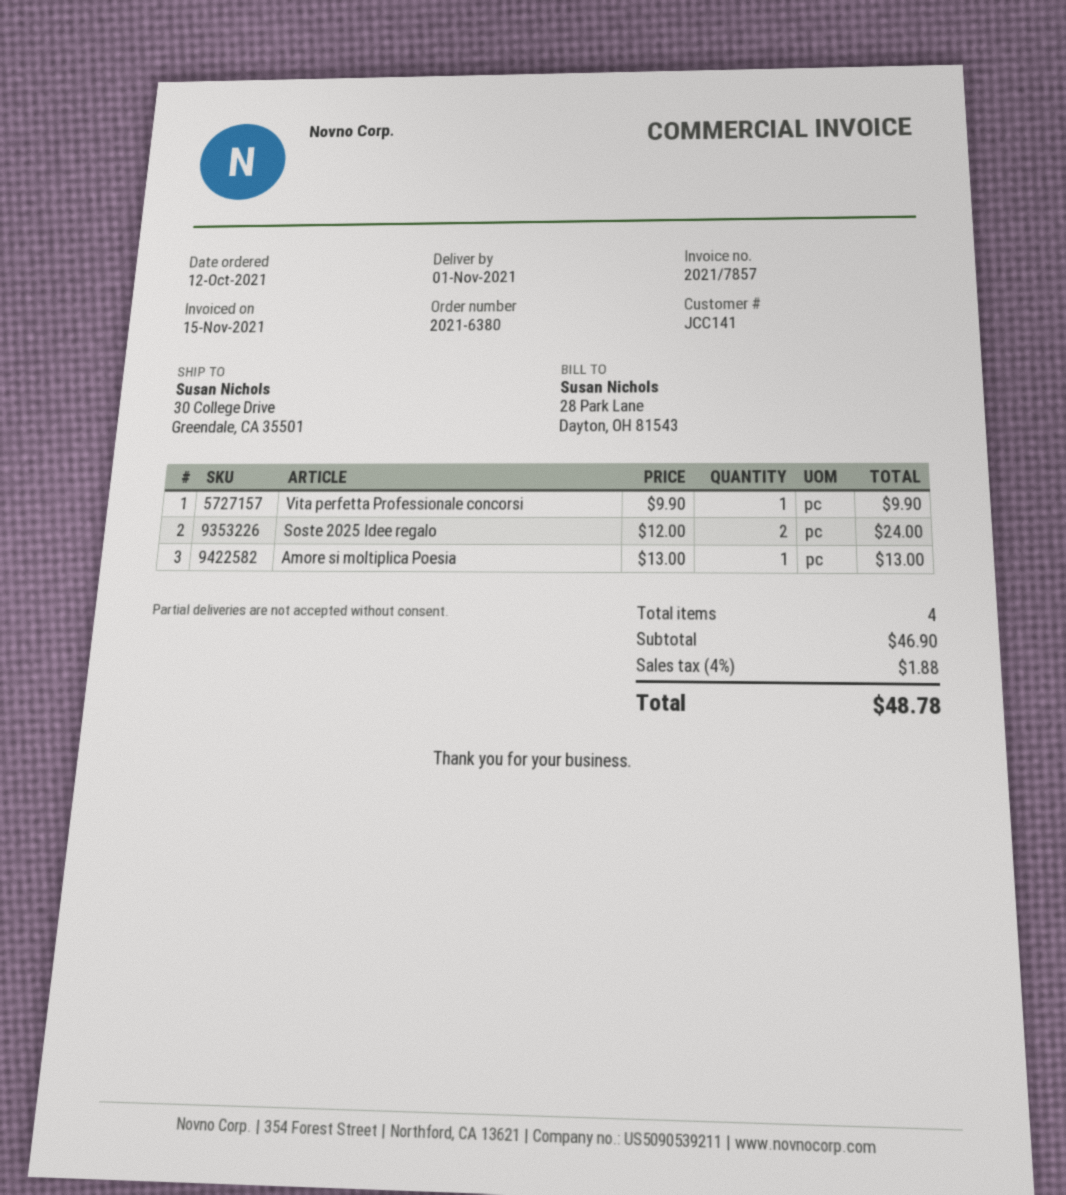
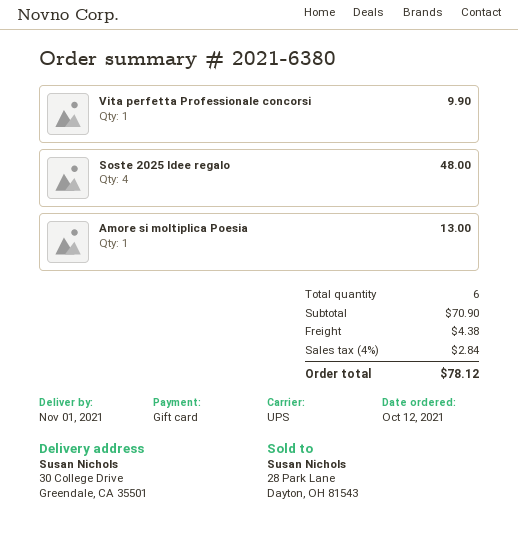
Soste 2025 Idee regalo: 2 for 24.00 -> 4 for 48.00
total quantity: 4 -> 6
subtotal: 46.90 -> 70.90
shipping: none -> 4.38
tax: 4% = 1.88 -> 4% = 2.84
total: 48.78 -> 78.12

